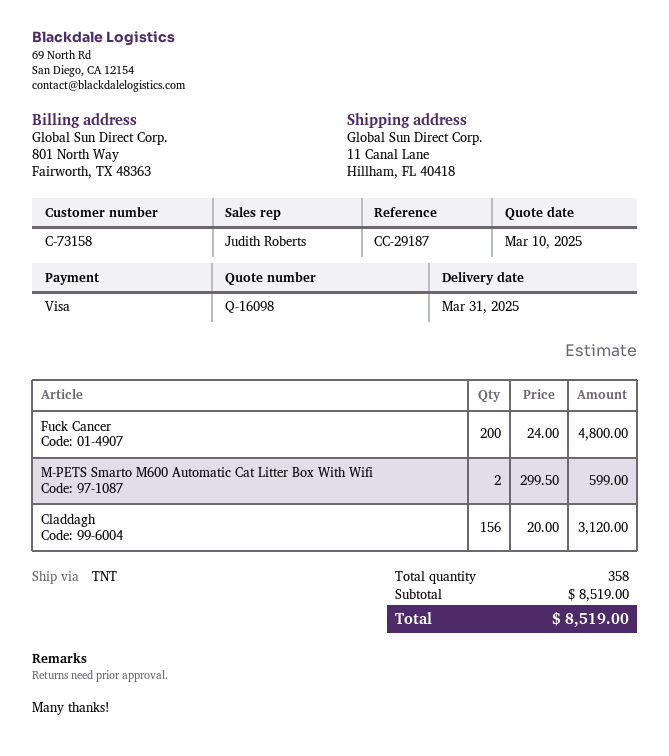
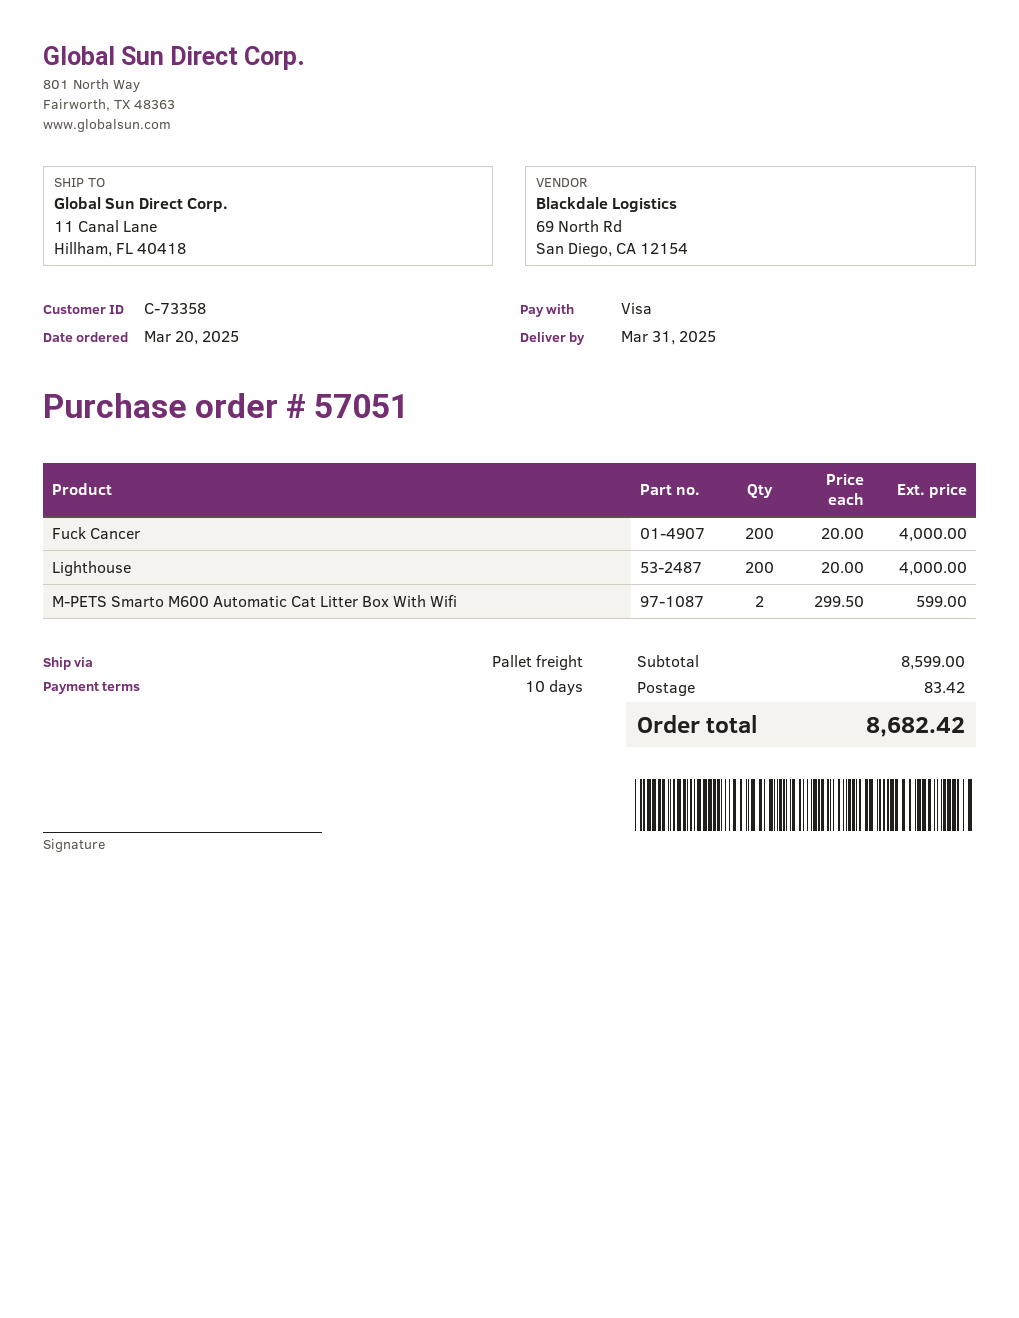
customer number: C-73158 -> C-73358
shipping method: TNT -> pallet freight
Fuck Cancer: 200 x 24.00 = 4800.00 -> 200 x 20.00 = 4000.00
Claddagh: 156 x 20.00 = 3120.00 -> none
Lighthouse: none -> 200 x 20.00 = 4000.00
subtotal: 8519.00 -> 8599.00
shipping: none -> 83.42
total: 8519.00 -> 8682.42

